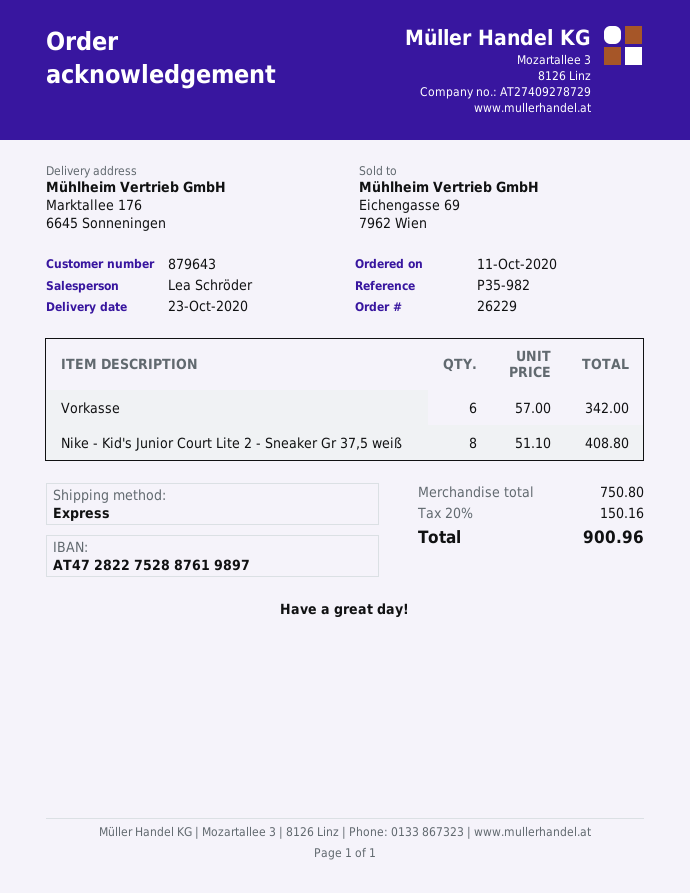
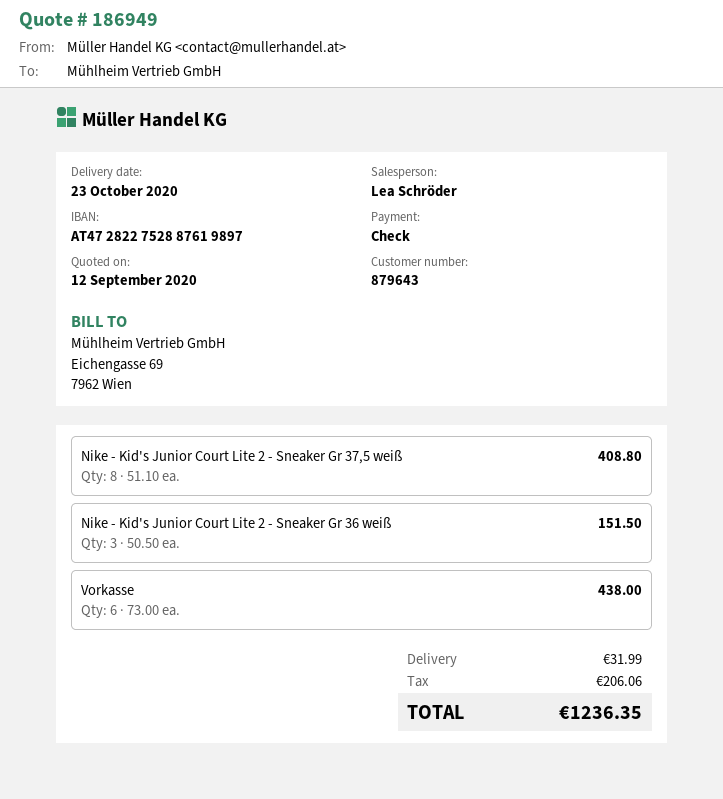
Vorkasse: 6 x 57.00 = 342.00 -> 6 x 73.00 = 438.00
Nike - Kid's Junior Court Lite 2 - Sneaker Gr 36 weiß: none -> 3 x 50.50 = 151.50
shipping: none -> 31.99
tax: 150.16 -> 206.06
total: 900.96 -> 1236.35

